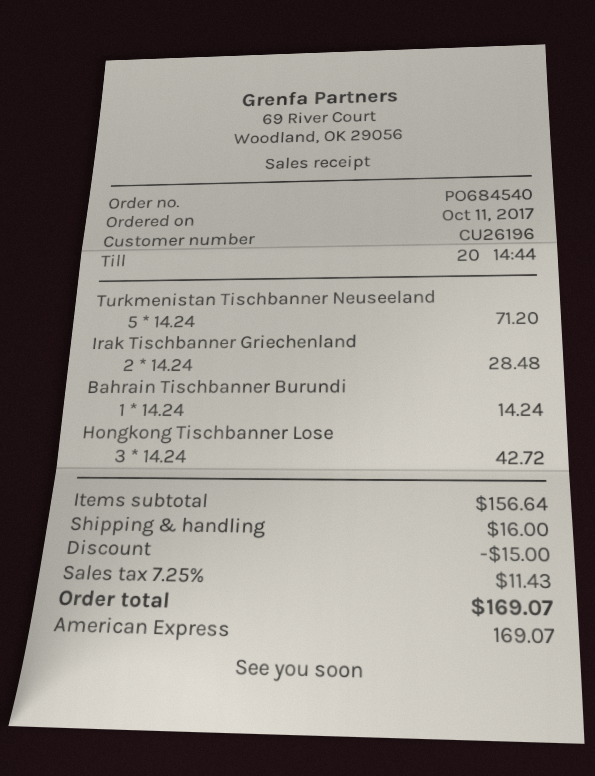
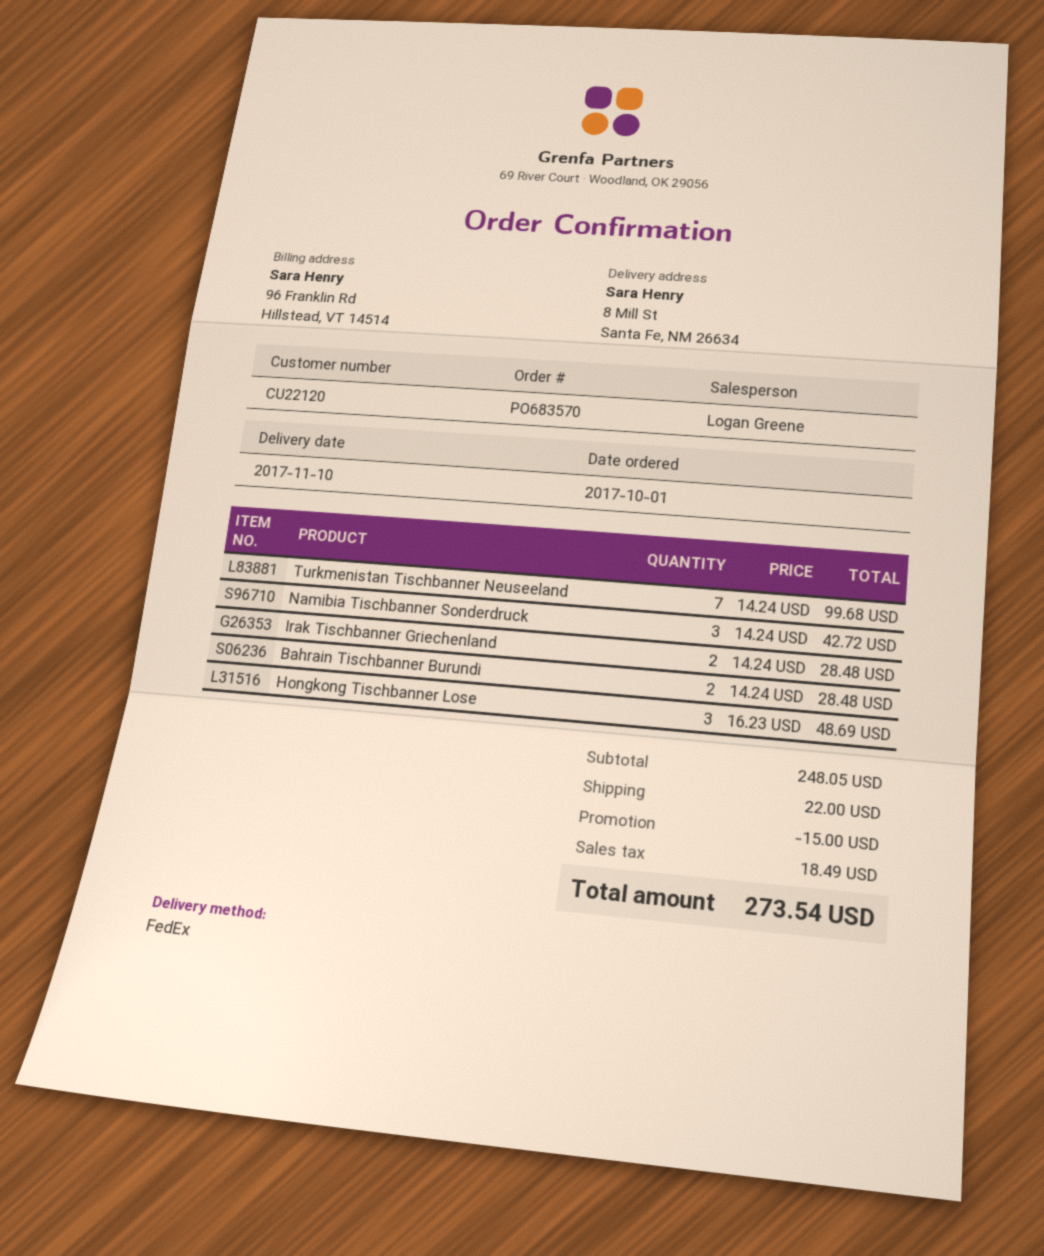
order number: PO684540 -> PO683570
order date: 2017-10-11 -> 2017-10-01
customer number: CU26196 -> CU22120
Turkmenistan Tischbanner Neuseeland: 5 x 14.24 = 71.20 -> 7 x 14.24 = 99.68
Bahrain Tischbanner Burundi: 1 x 14.24 = 14.24 -> 2 x 14.24 = 28.48
Hongkong Tischbanner Lose: 3 x 14.24 = 42.72 -> 3 x 16.23 = 48.69
Namibia Tischbanner Sonderdruck: none -> 3 x 14.24 = 42.72
subtotal: 156.64 -> 248.05
shipping: 16.00 -> 22.00
tax: 11.43 -> 18.49
total: 169.07 -> 273.54

